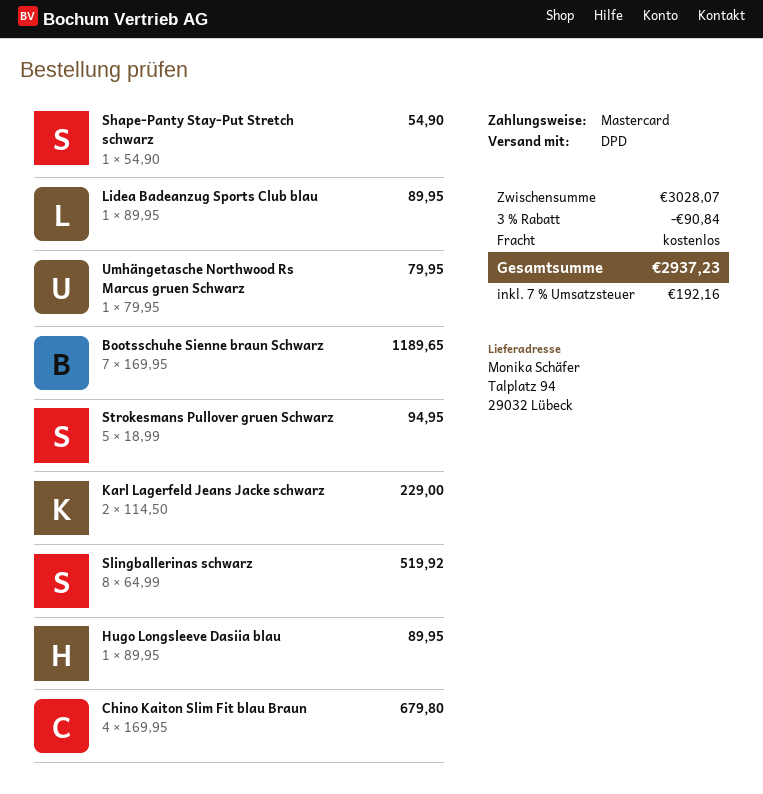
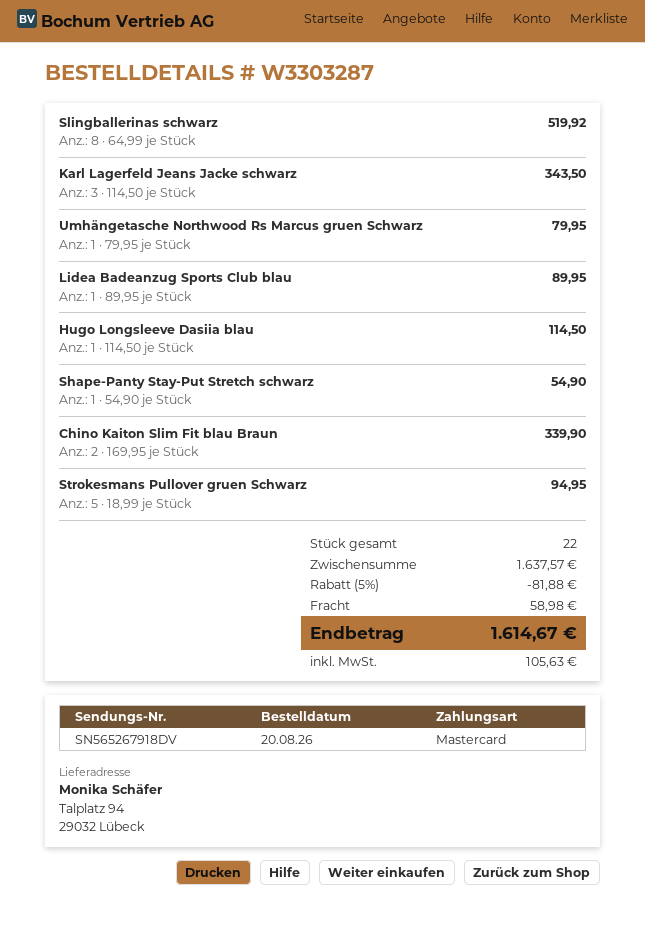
Bootsschuhe Sienne braun Schwarz: 7 x 169.95 = 1189.65 -> none
Karl Lagerfeld Jeans Jacke schwarz: 2 x 114.50 = 229.00 -> 3 x 114.50 = 343.50
Hugo Longsleeve Dasiia blau: 1 x 89.95 = 89.95 -> 1 x 114.50 = 114.50
Chino Kaiton Slim Fit blau Braun: 4 x 169.95 = 679.80 -> 2 x 169.95 = 339.90
subtotal: 3028.07 -> 1637.57
discount: 3% = 90.84 -> 5% = 81.88
shipping: 0.00 -> 58.98
tax: 192.16 -> 105.63
total: 2937.23 -> 1614.67

